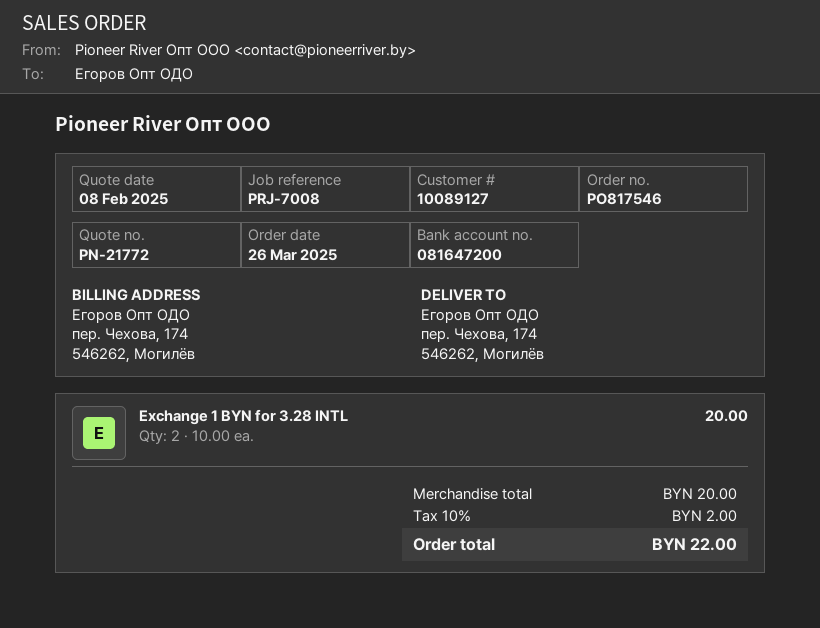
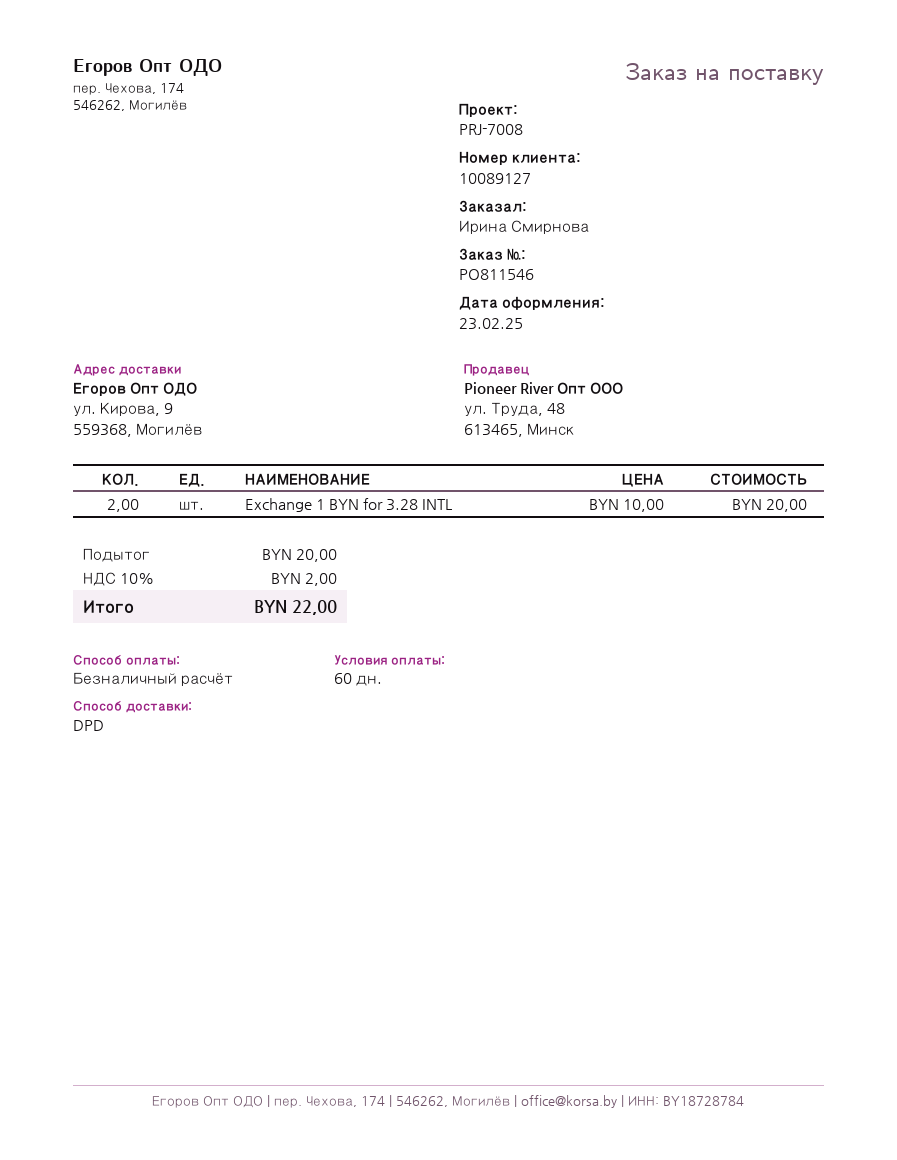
order number: PO817546 -> PO811546
order date: 2025-03-26 -> 2025-02-23
ship to: пер. Чехова, 174, 546262, Могилёв -> ул. Кирова, 9, 559368, Могилёв

